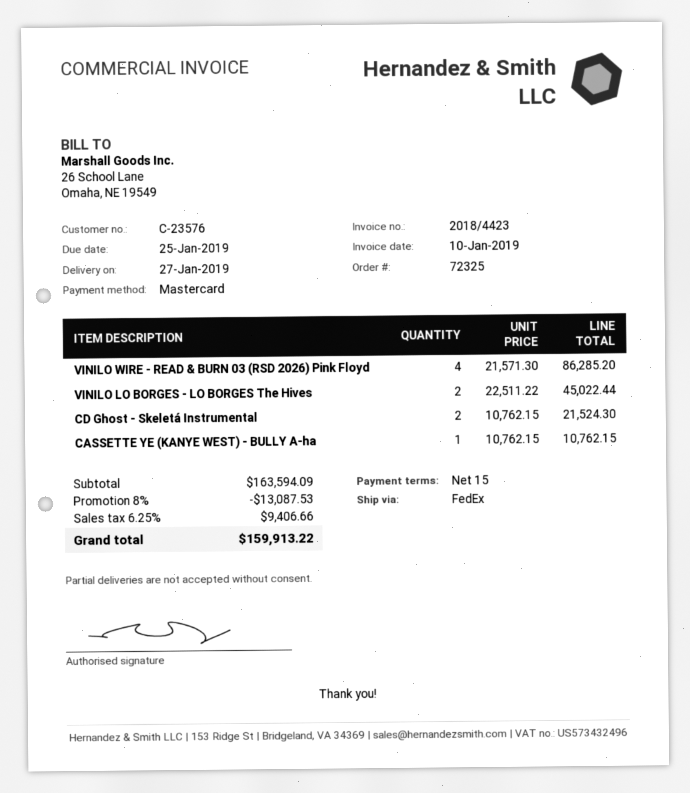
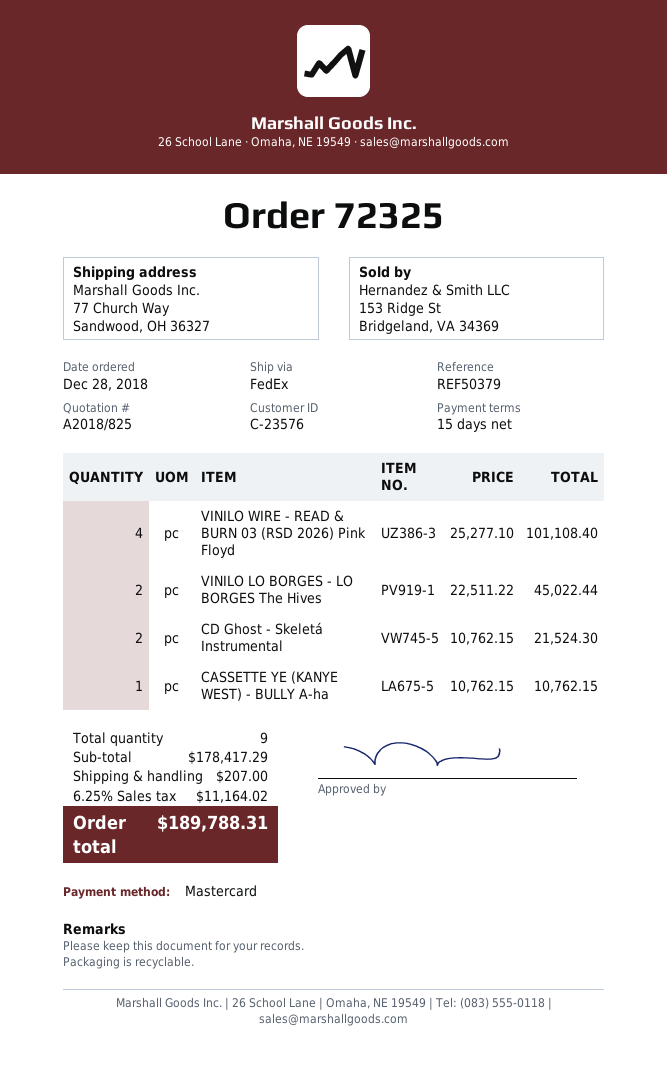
VINILO WIRE - READ & BURN 03 (RSD 2026) Pink Floyd: 4 x 21571.30 = 86285.20 -> 4 x 25277.10 = 101108.40
subtotal: 163594.09 -> 178417.29
discount: 8% = 13087.53 -> none
shipping: none -> 207.00
tax: 6.25% = 9406.66 -> 6.25% = 11164.02
total: 159913.22 -> 189788.31

